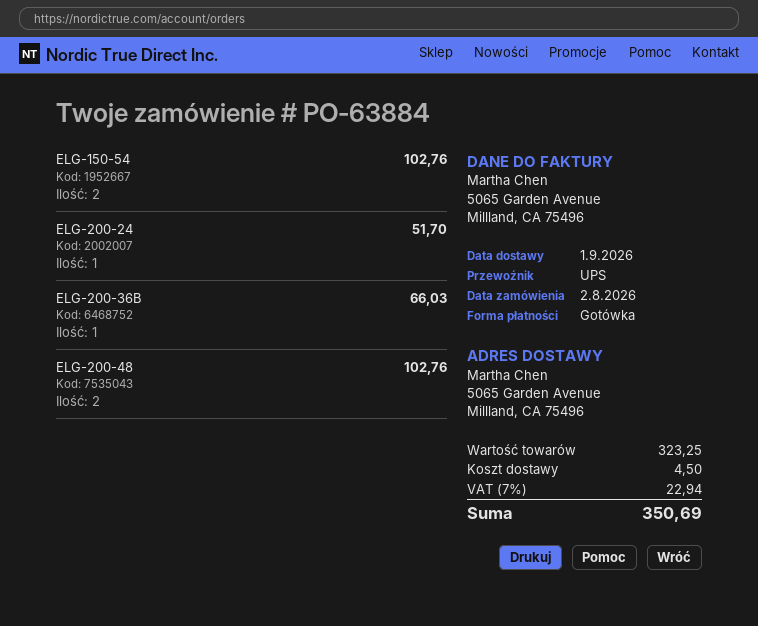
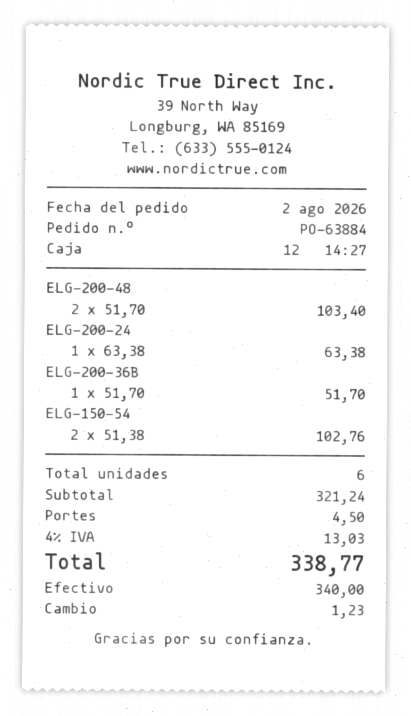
ELG-200-24: 1 for 51.70 -> 1 for 63.38
ELG-200-36B: 1 for 66.03 -> 1 for 51.70
ELG-200-48: 2 for 102.76 -> 2 for 103.40
subtotal: 323.25 -> 321.24
tax: 7% = 22.94 -> 4% = 13.03
total: 350.69 -> 338.77

